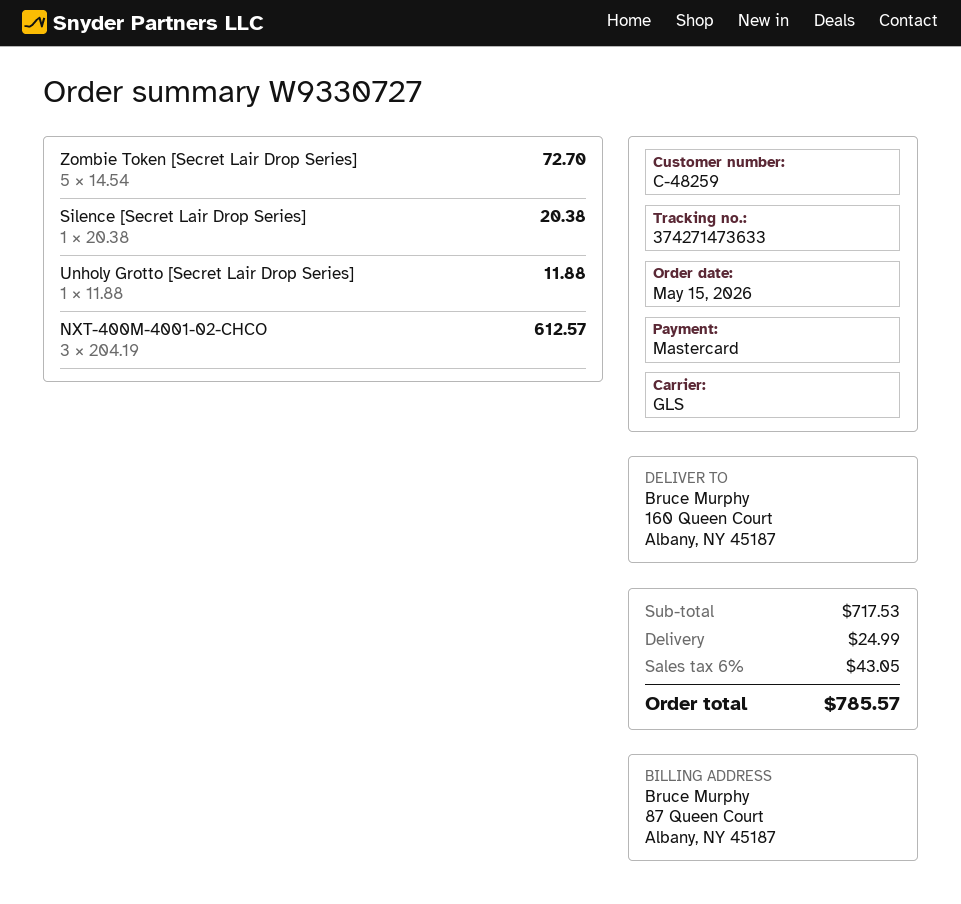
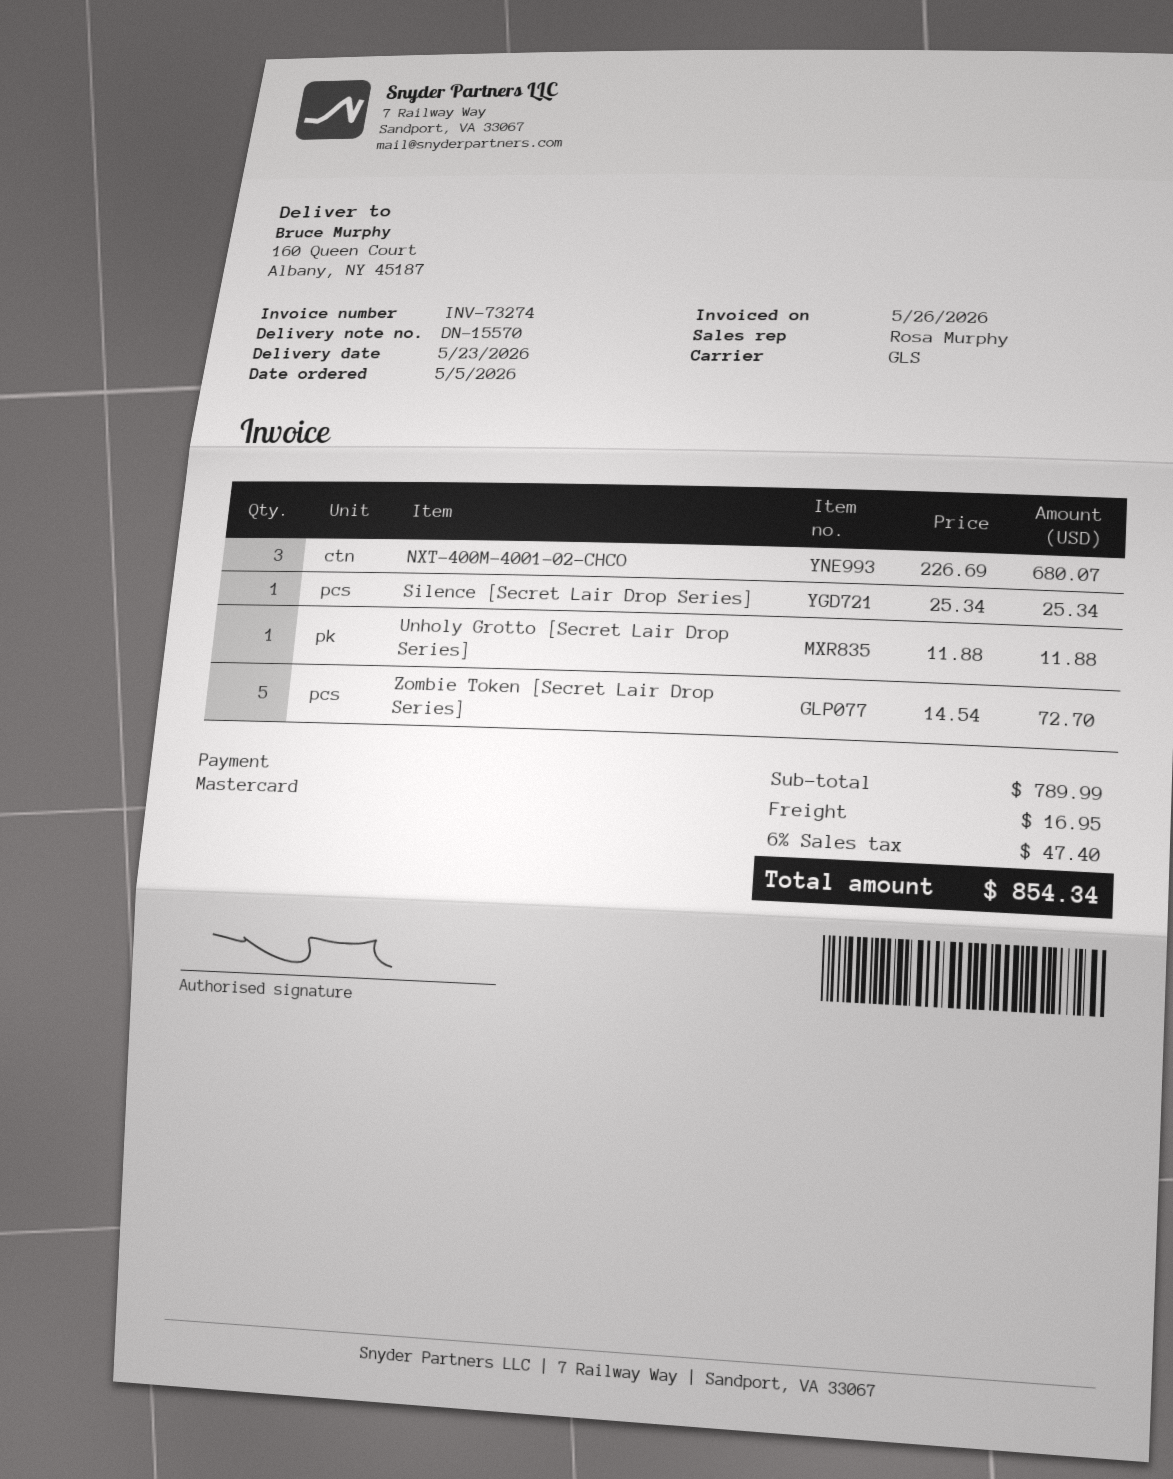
order date: 2026-05-15 -> 2026-05-05
Silence [Secret Lair Drop Series]: 1 x 20.38 = 20.38 -> 1 x 25.34 = 25.34
NXT-400M-4001-02-CHCO: 3 x 204.19 = 612.57 -> 3 x 226.69 = 680.07
subtotal: 717.53 -> 789.99
shipping: 24.99 -> 16.95
tax: 6% = 43.05 -> 6% = 47.40
total: 785.57 -> 854.34

